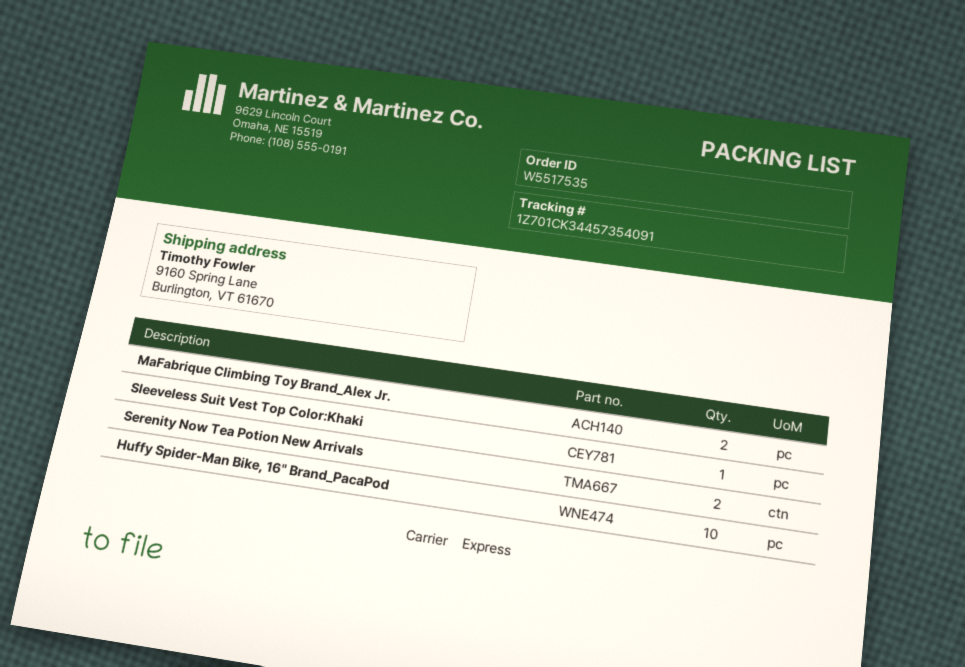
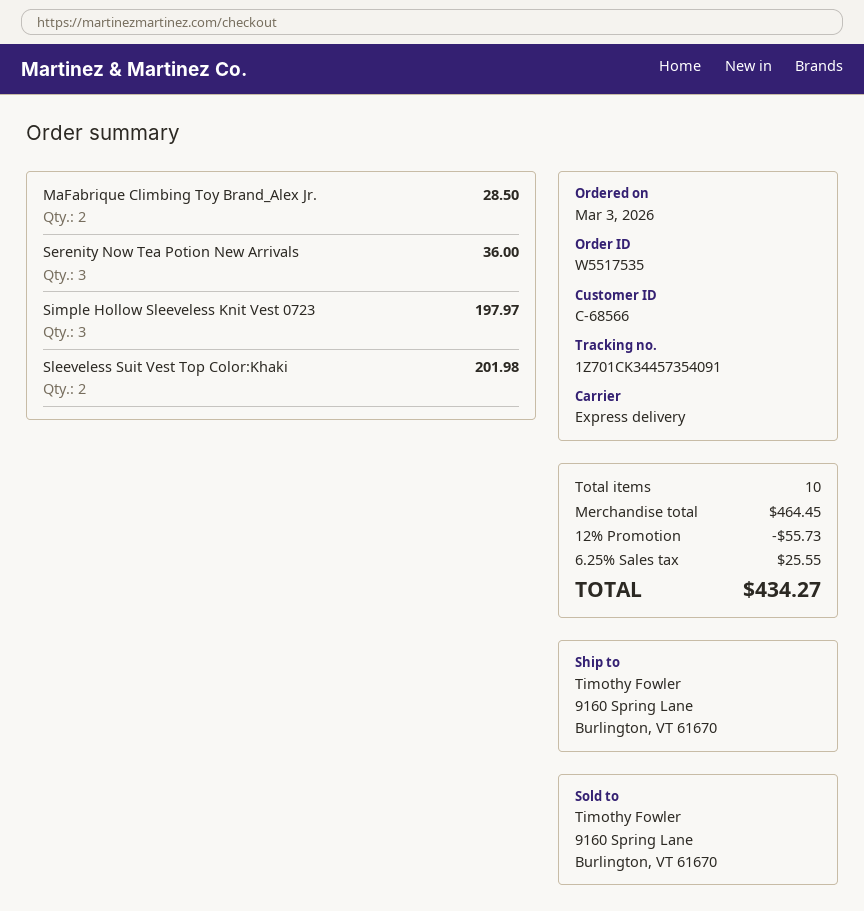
Sleeveless Suit Vest Top Color:Khaki: 1 -> 2
Serenity Now Tea Potion New Arrivals: 2 -> 3
Huffy Spider-Man Bike, 16" Brand_PacaPod: 10 -> none
Simple Hollow Sleeveless Knit Vest 0723: none -> 3

